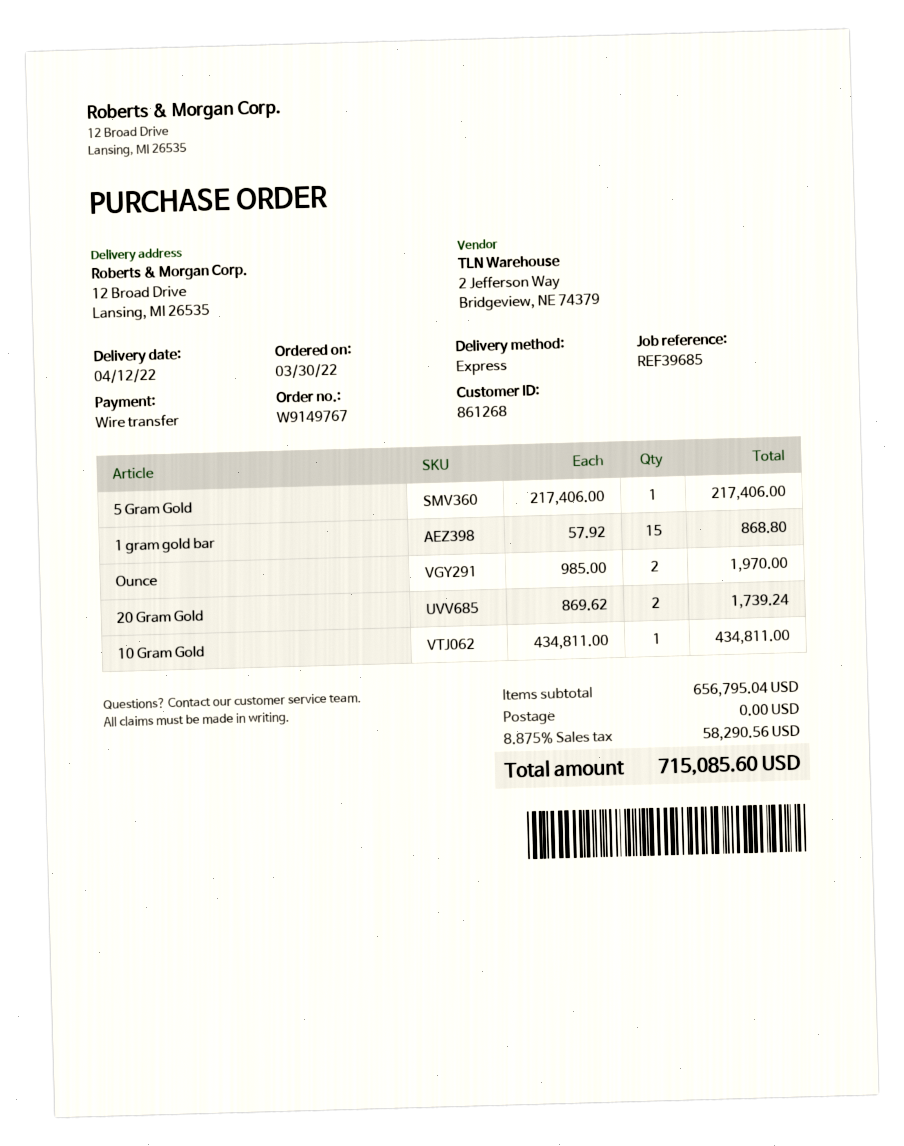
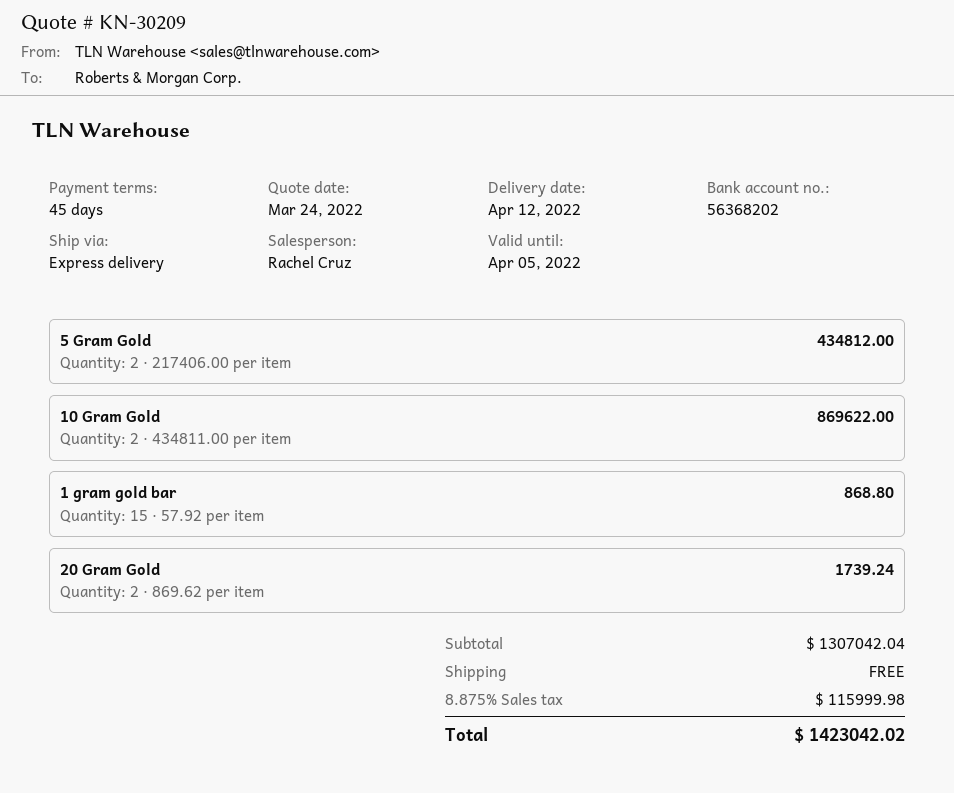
5 Gram Gold: 1 x 217406.00 = 217406.00 -> 2 x 217406.00 = 434812.00
Ounce: 2 x 985.00 = 1970.00 -> none
10 Gram Gold: 1 x 434811.00 = 434811.00 -> 2 x 434811.00 = 869622.00
subtotal: 656795.04 -> 1307042.04
tax: 8.875% = 58290.56 -> 8.875% = 115999.98
total: 715085.60 -> 1423042.02

